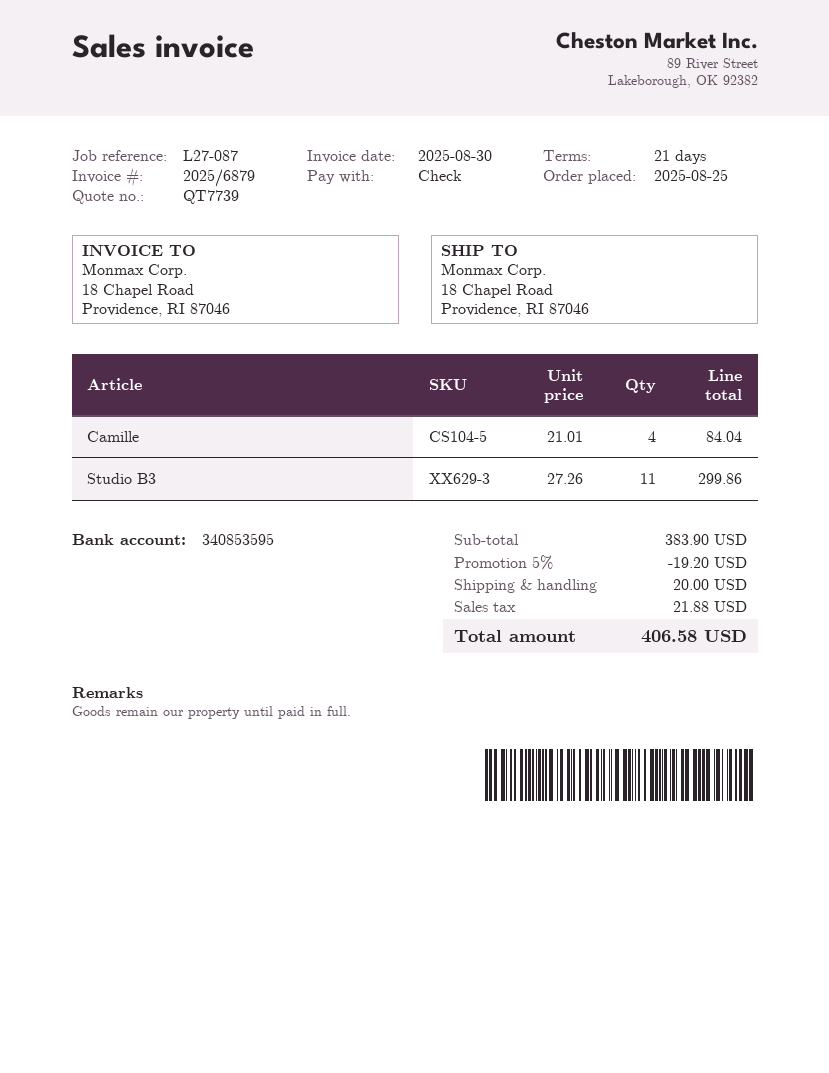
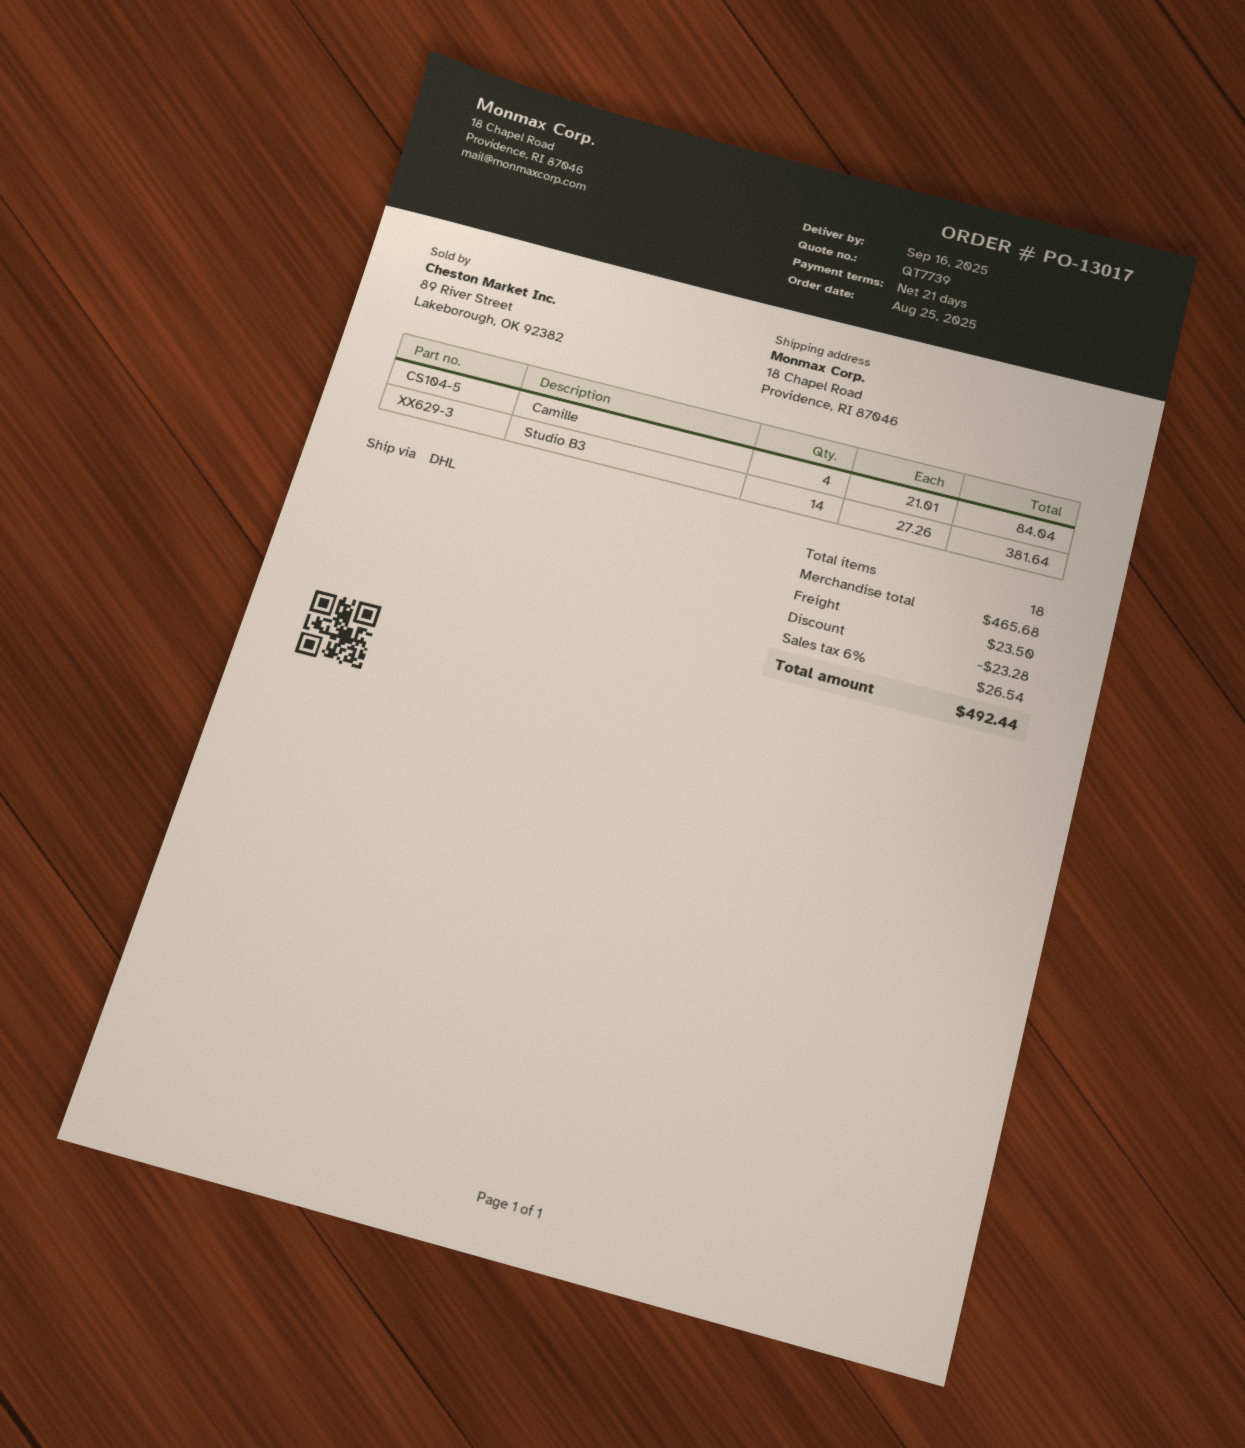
Studio B3: 11 x 27.26 = 299.86 -> 14 x 27.26 = 381.64
subtotal: 383.90 -> 465.68
discount: 19.20 -> 23.28
shipping: 20.00 -> 23.50
tax: 21.88 -> 26.54
total: 406.58 -> 492.44

